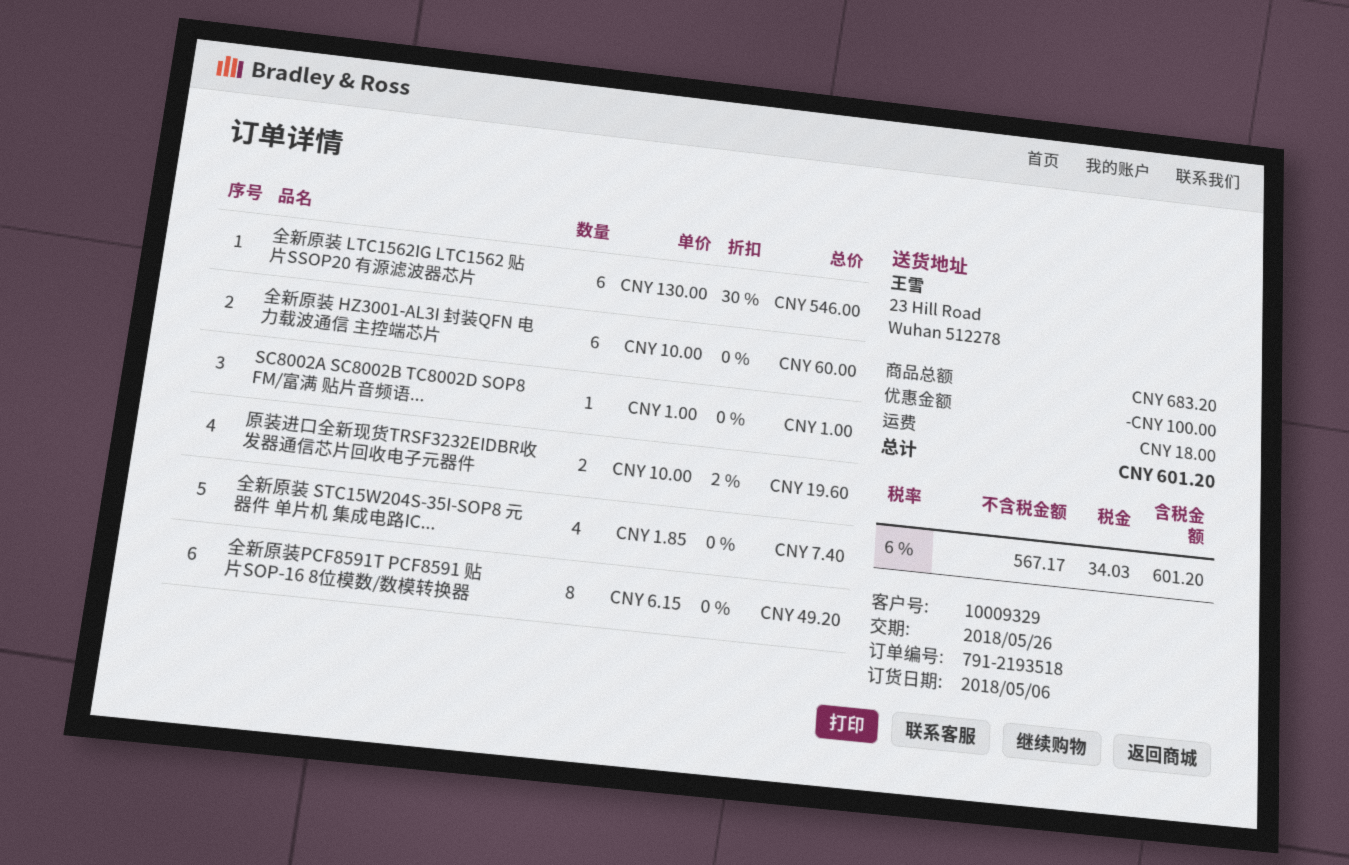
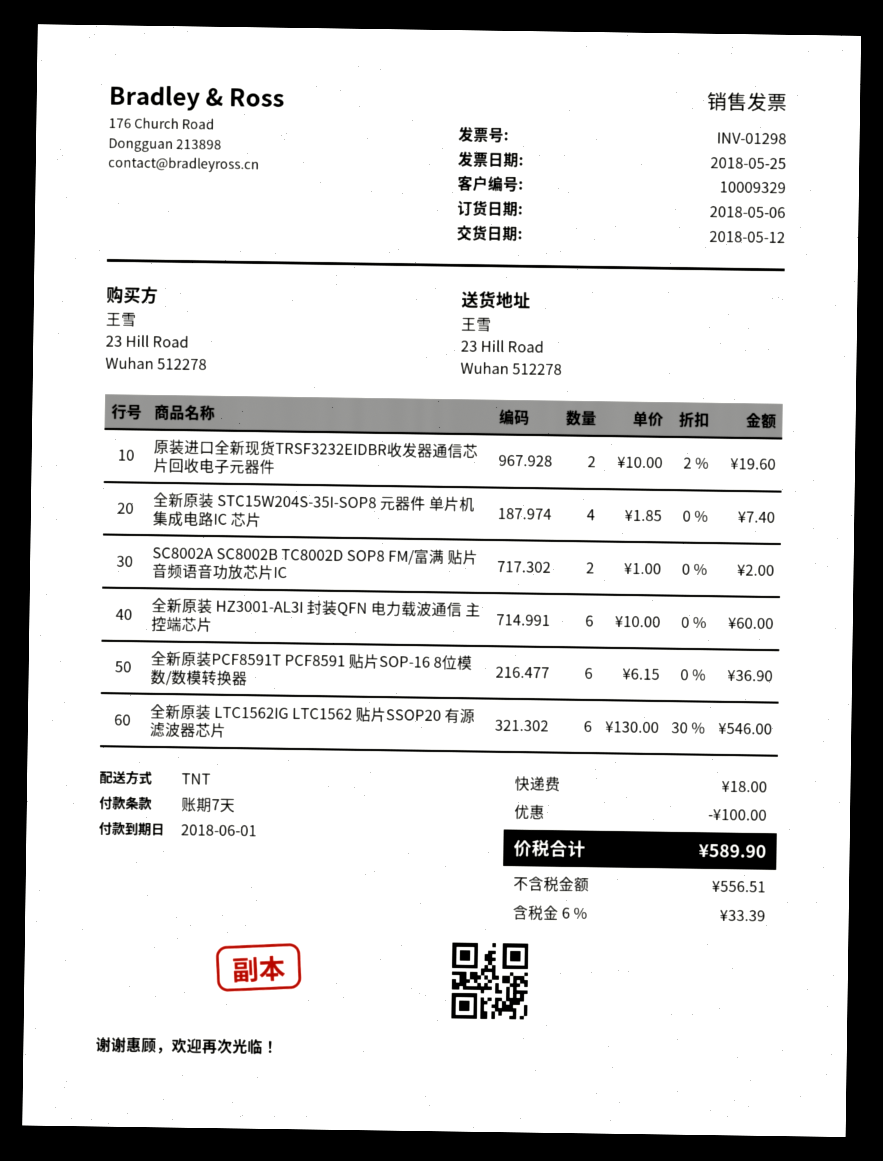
delivery date: 2018-05-26 -> 2018-05-12
SC8002A SC8002B TC8002D SOP8 FM/富满 贴片音频语...: 1 x 1.00 = 1.00 -> 2 x 1.00 = 2.00
全新原装PCF8591T PCF8591 贴片SOP-16 8位模数/数模转换器: 8 x 6.15 = 49.20 -> 6 x 6.15 = 36.90
net: 567.17 -> 556.51
tax: 6% = 34.03 -> 6% = 33.39
total: 601.20 -> 589.90

